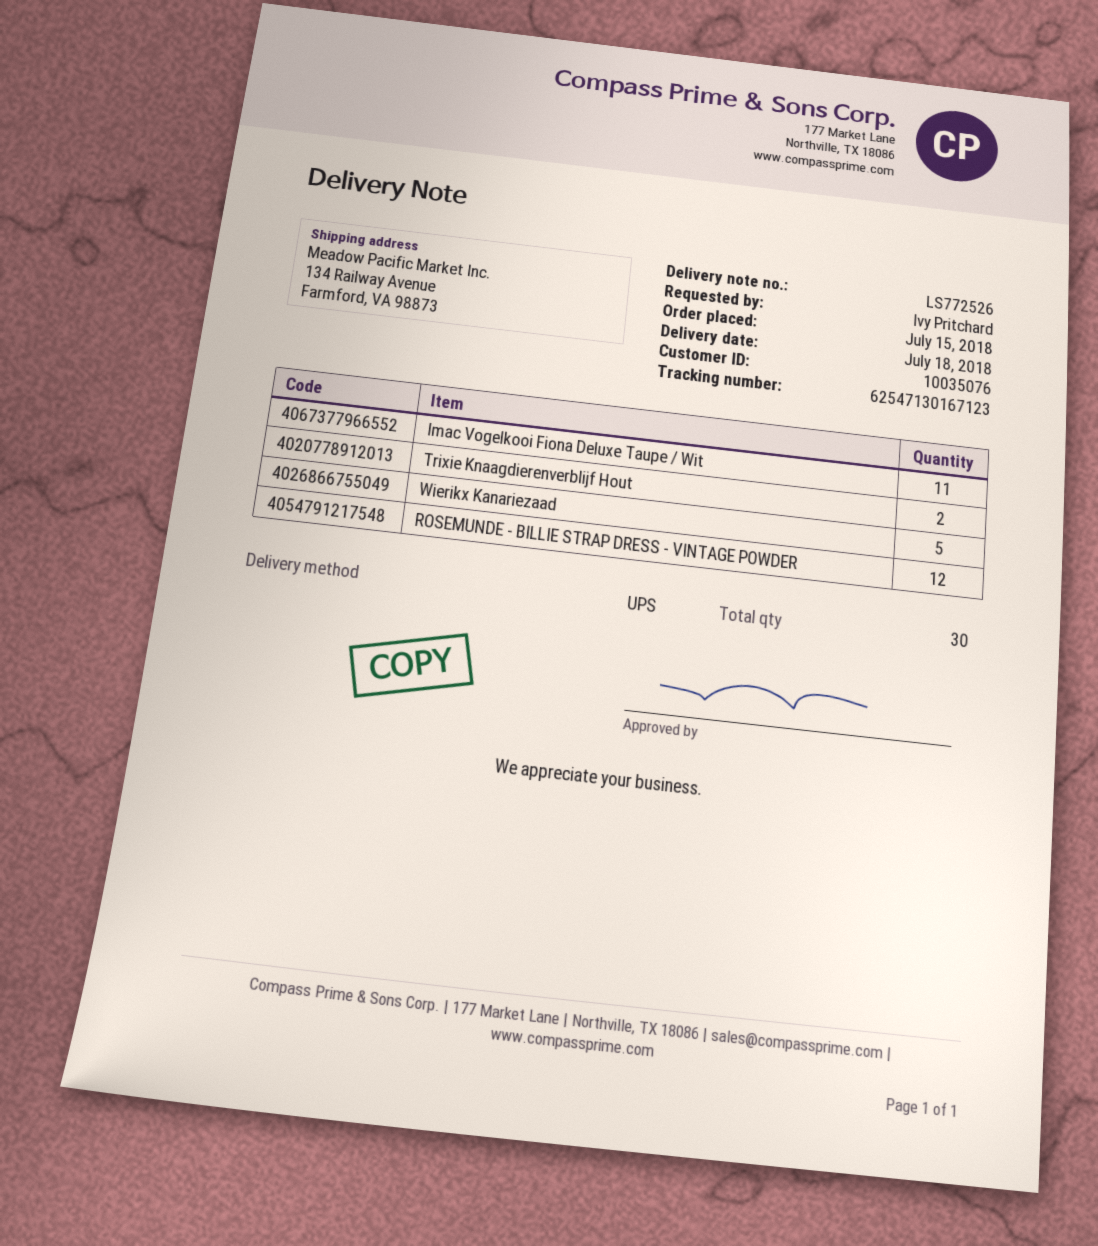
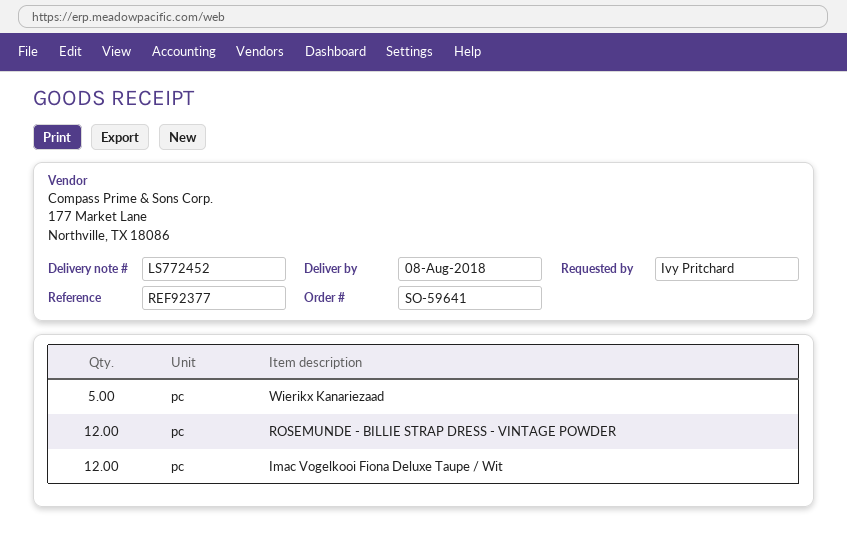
delivery note number: LS772526 -> LS772452
delivery date: 2018-07-18 -> 2018-08-08
Imac Vogelkooi Fiona Deluxe Taupe / Wit: 11 -> 12
Trixie Knaagdierenverblijf Hout: 2 -> none

